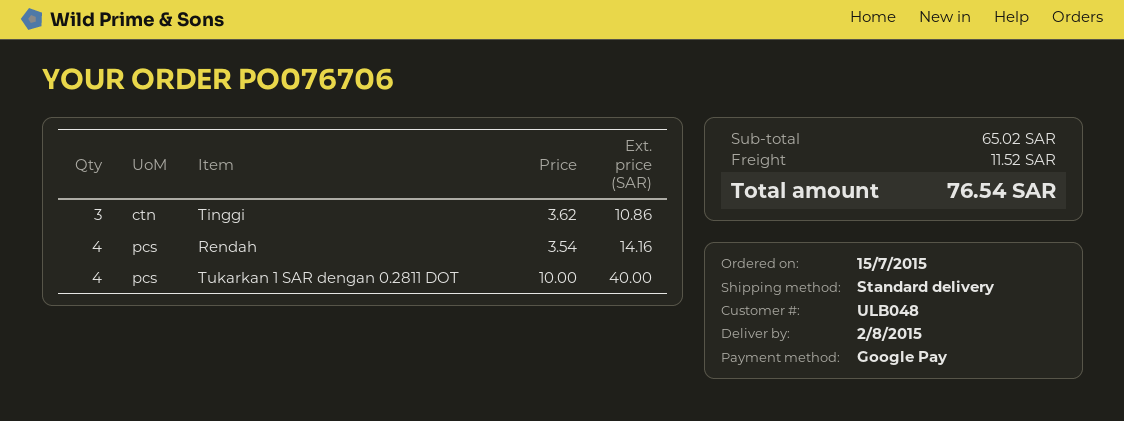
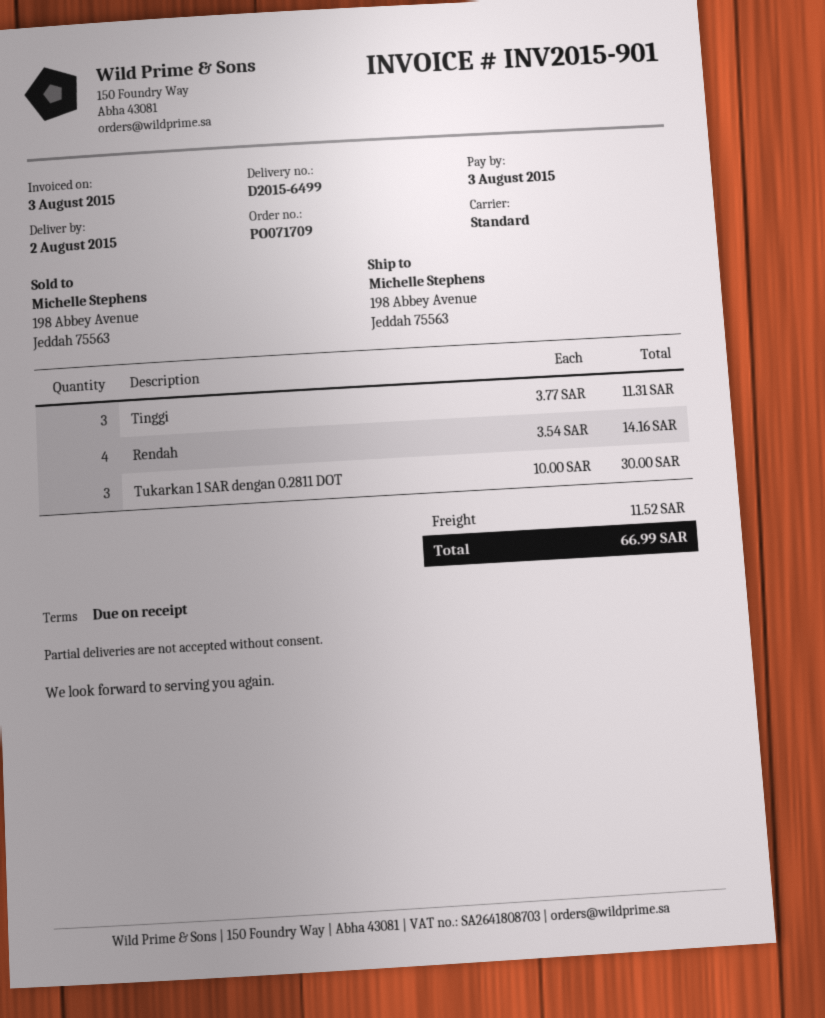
order number: PO076706 -> PO071709
Tinggi: 3 x 3.62 = 10.86 -> 3 x 3.77 = 11.31
Tukarkan 1 SAR dengan 0.2811 DOT: 4 x 10.00 = 40.00 -> 3 x 10.00 = 30.00
total: 76.54 -> 66.99

